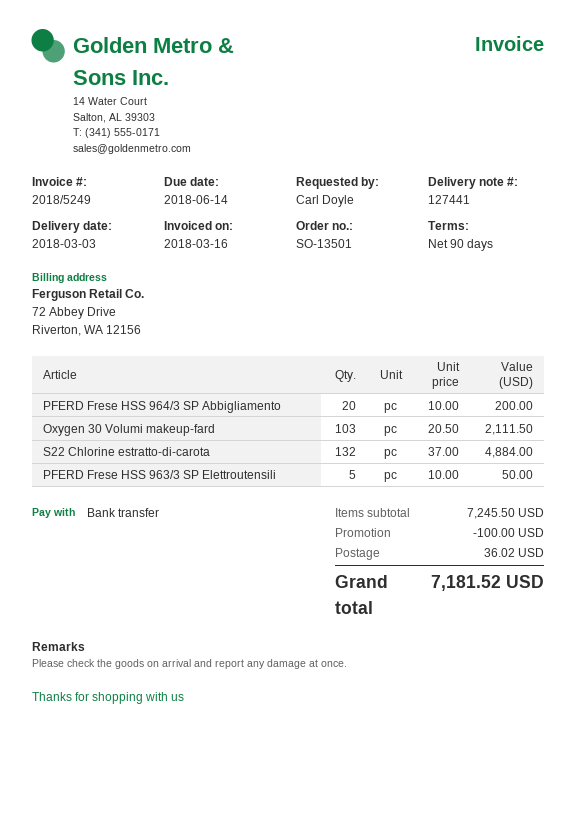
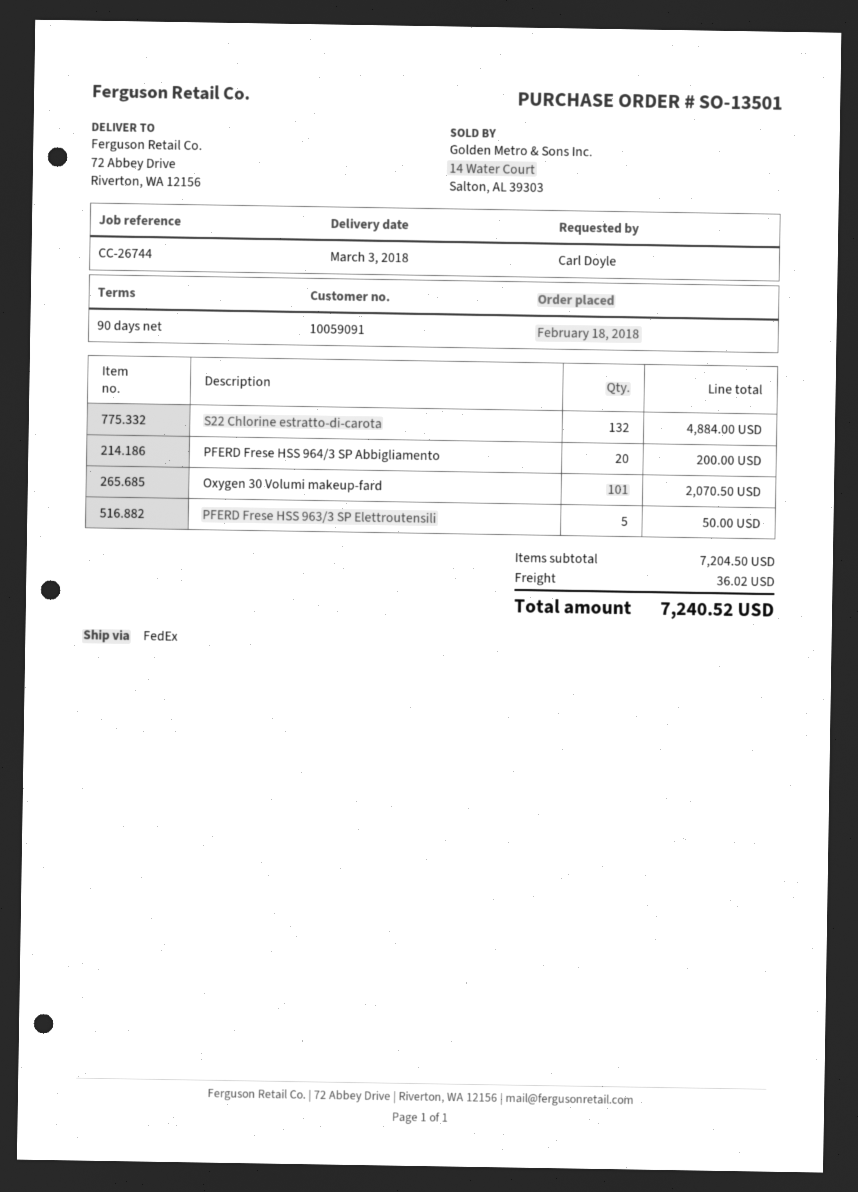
Oxygen 30 Volumi makeup-fard: 103 for 2111.50 -> 101 for 2070.50
subtotal: 7245.50 -> 7204.50
discount: 100.00 -> none
total: 7181.52 -> 7240.52

